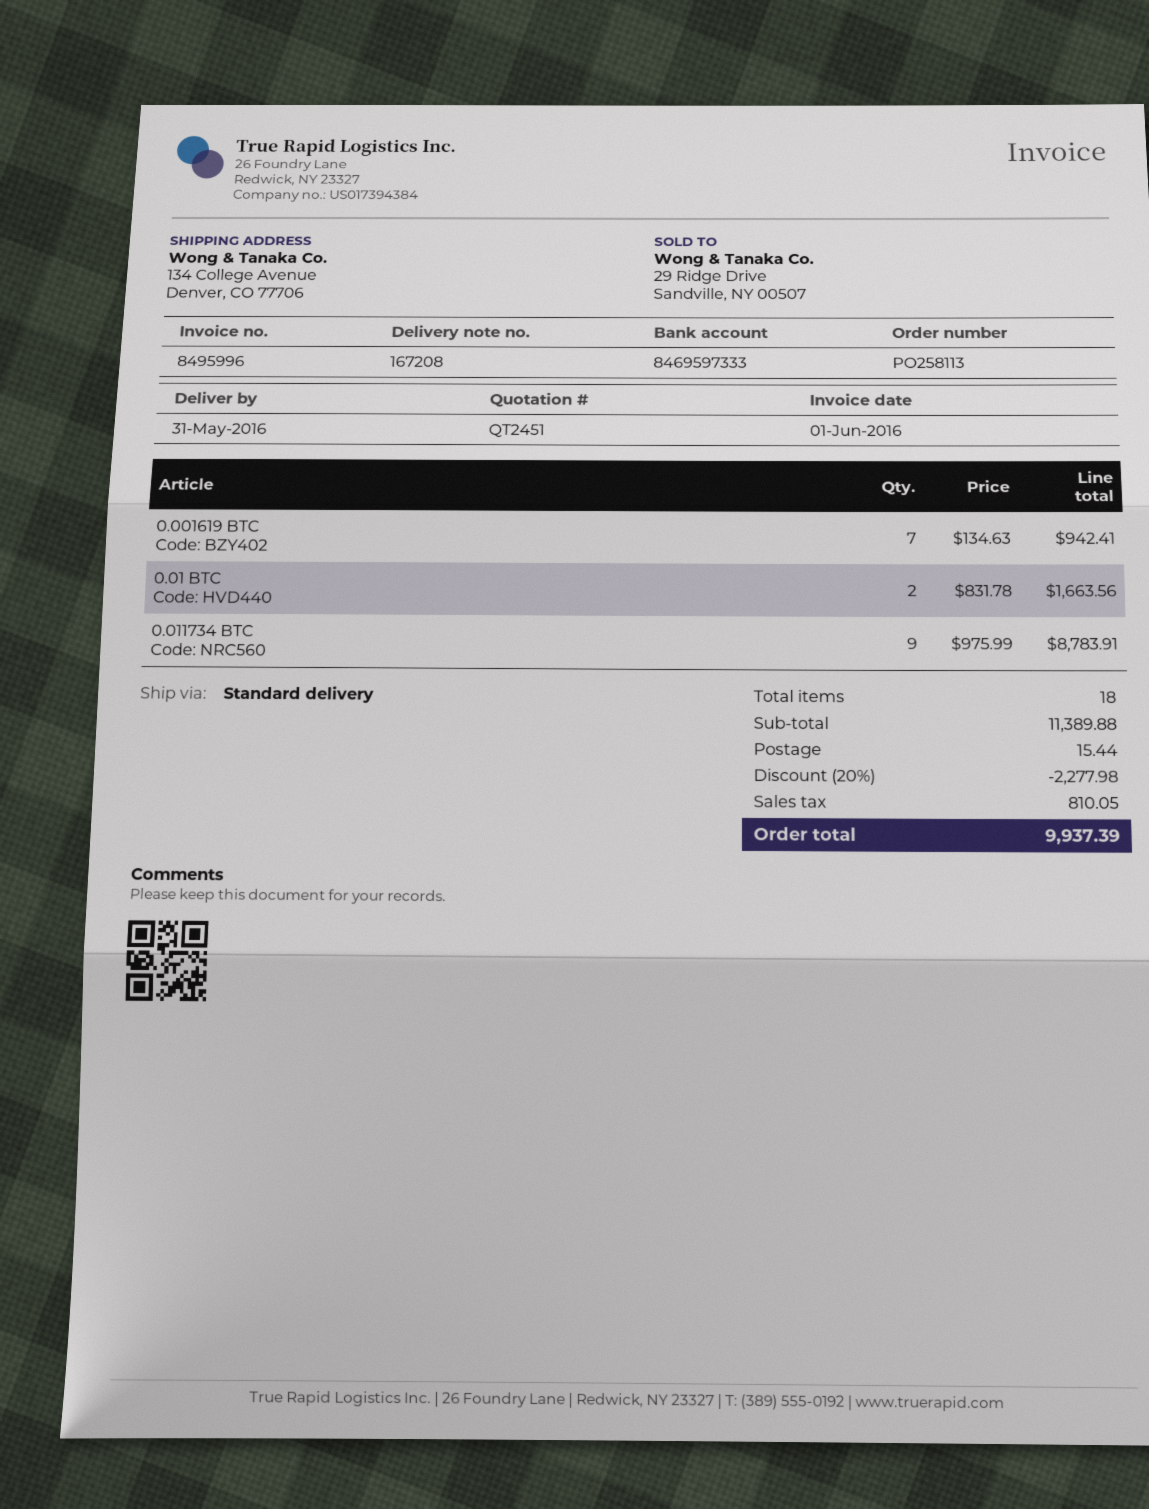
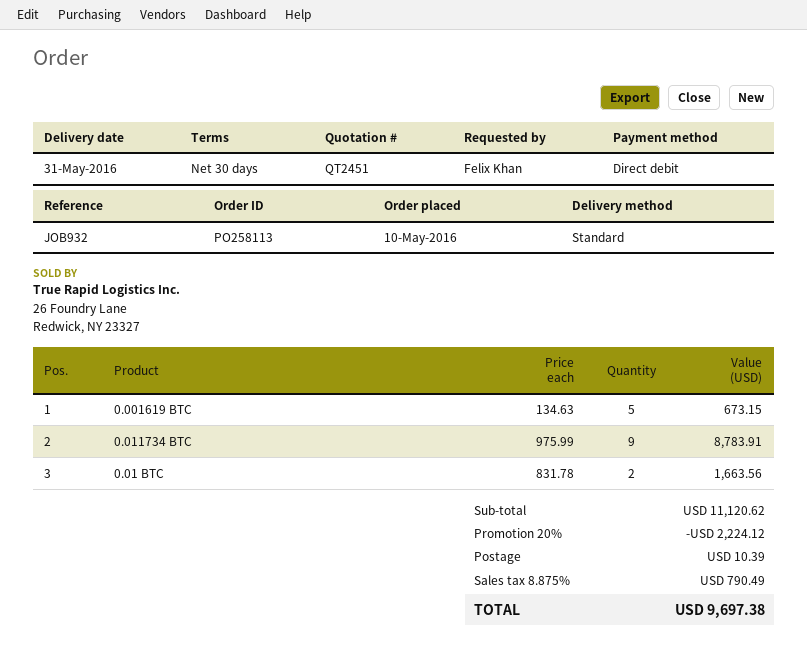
0.001619 BTC: 7 x 134.63 = 942.41 -> 5 x 134.63 = 673.15
subtotal: 11389.88 -> 11120.62
discount: 20% = 2277.98 -> 20% = 2224.12
shipping: 15.44 -> 10.39
tax: 810.05 -> 790.49
total: 9937.39 -> 9697.38

